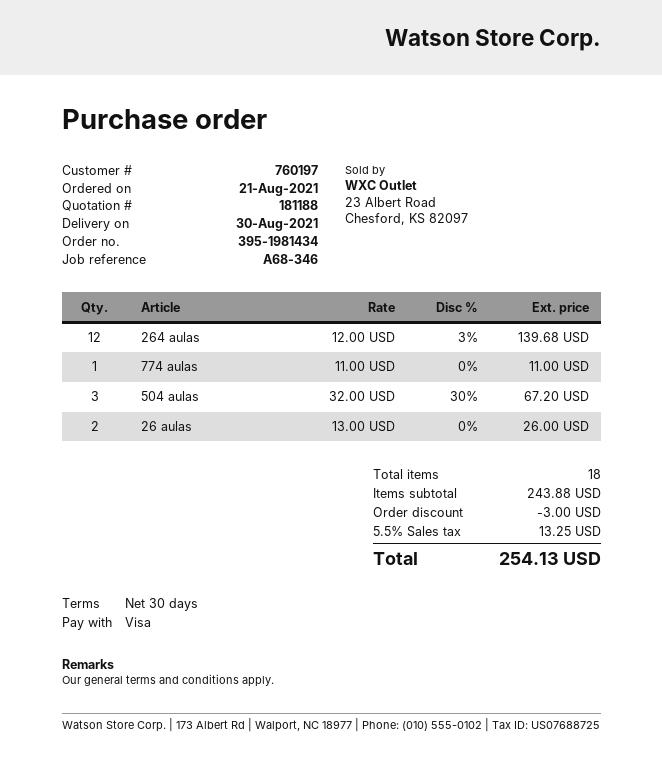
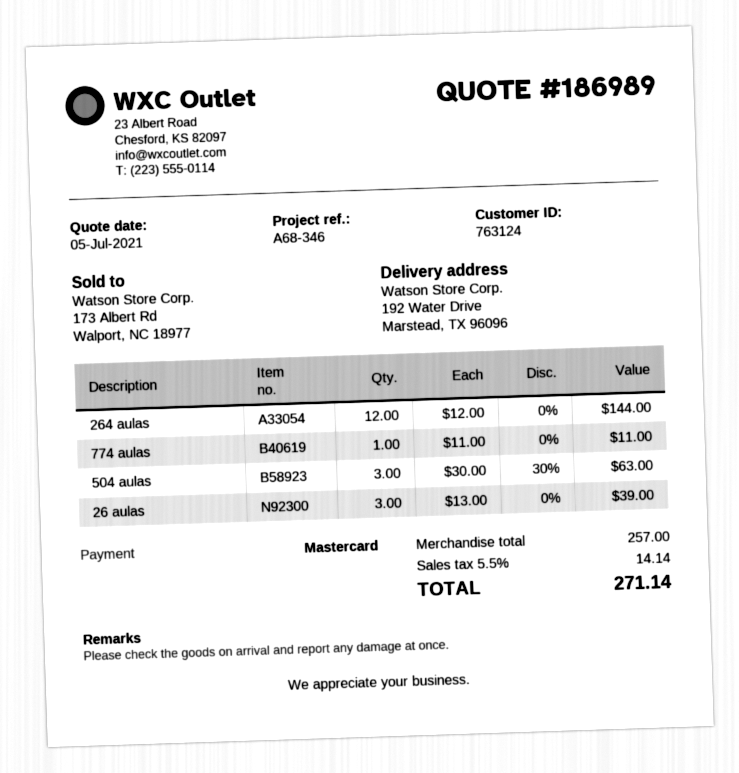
quote number: 181188 -> 186989
customer number: 760197 -> 763124
payment method: Visa -> Mastercard
264 aulas: 12 x 12.00 - 3% = 139.68 -> 12 x 12.00 = 144.00
504 aulas: 3 x 32.00 - 30% = 67.20 -> 3 x 30.00 - 30% = 63.00
26 aulas: 2 x 13.00 = 26.00 -> 3 x 13.00 = 39.00
subtotal: 243.88 -> 257.00
discount: 3.00 -> none
tax: 5.5% = 13.25 -> 5.5% = 14.14
total: 254.13 -> 271.14

